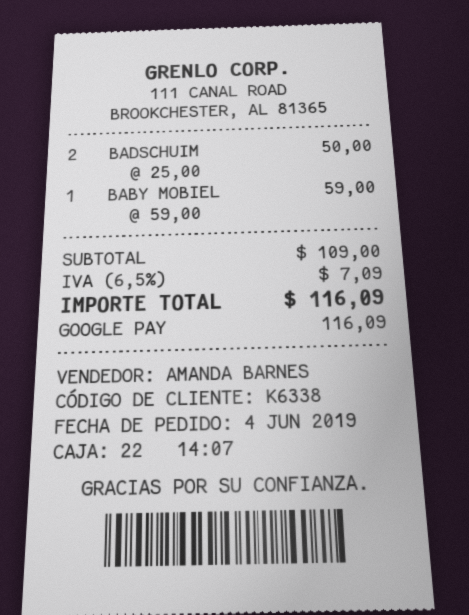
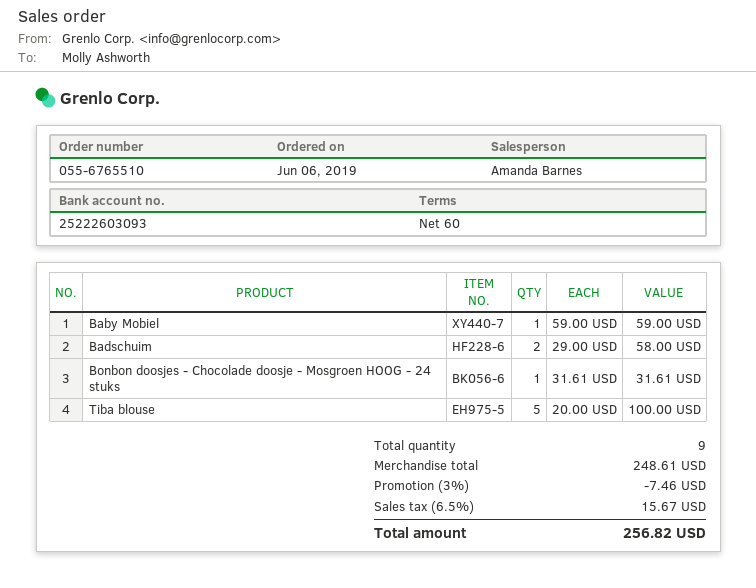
order date: 2019-06-04 -> 2019-06-06
BADSCHUIM: 2 x 25.00 = 50.00 -> 2 x 29.00 = 58.00
Bonbon doosjes - Chocolade doosje - Mosgroen HOOG - 24 stuks: none -> 1 x 31.61 = 31.61
Tiba blouse: none -> 5 x 20.00 = 100.00
subtotal: 109.00 -> 248.61
discount: none -> 3% = 7.46
tax: 6.5% = 7.09 -> 6.5% = 15.67
total: 116.09 -> 256.82

